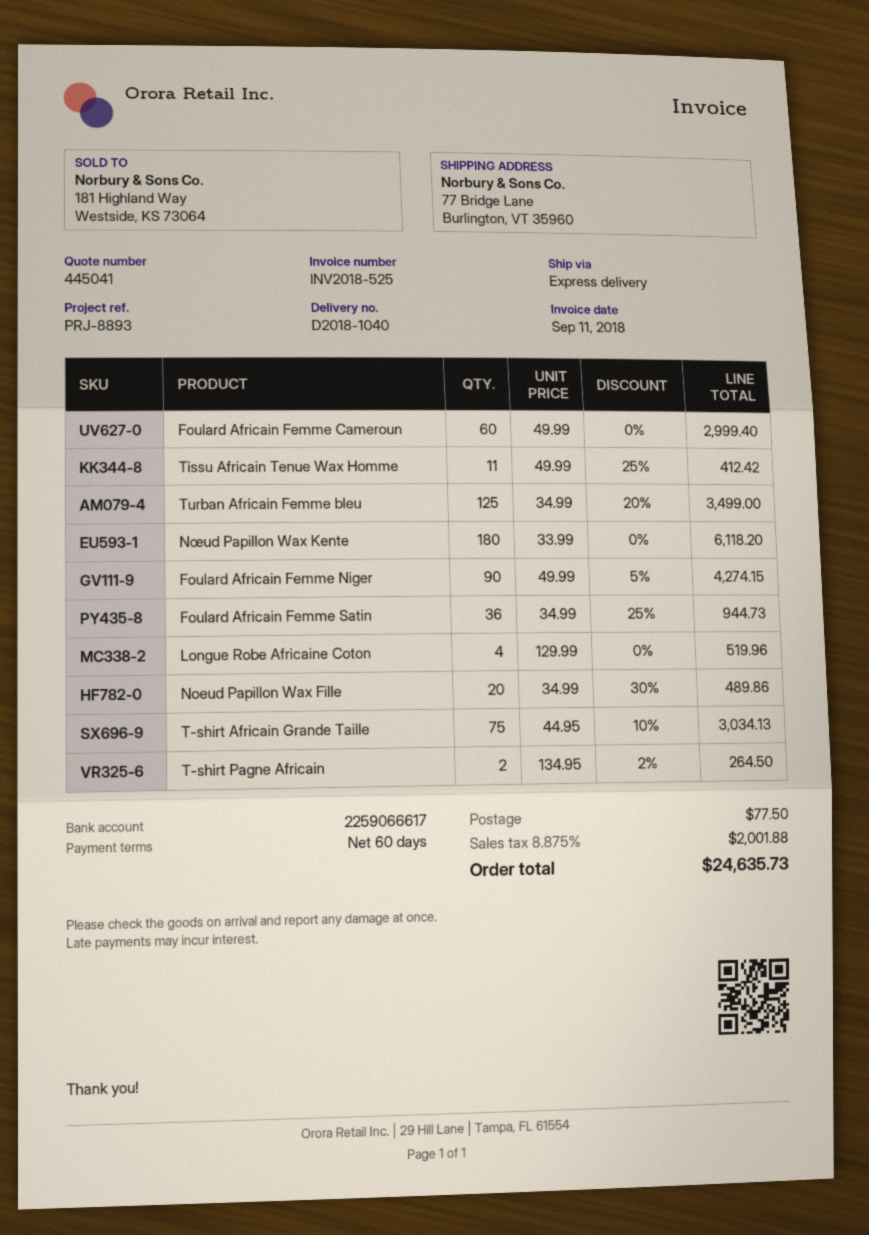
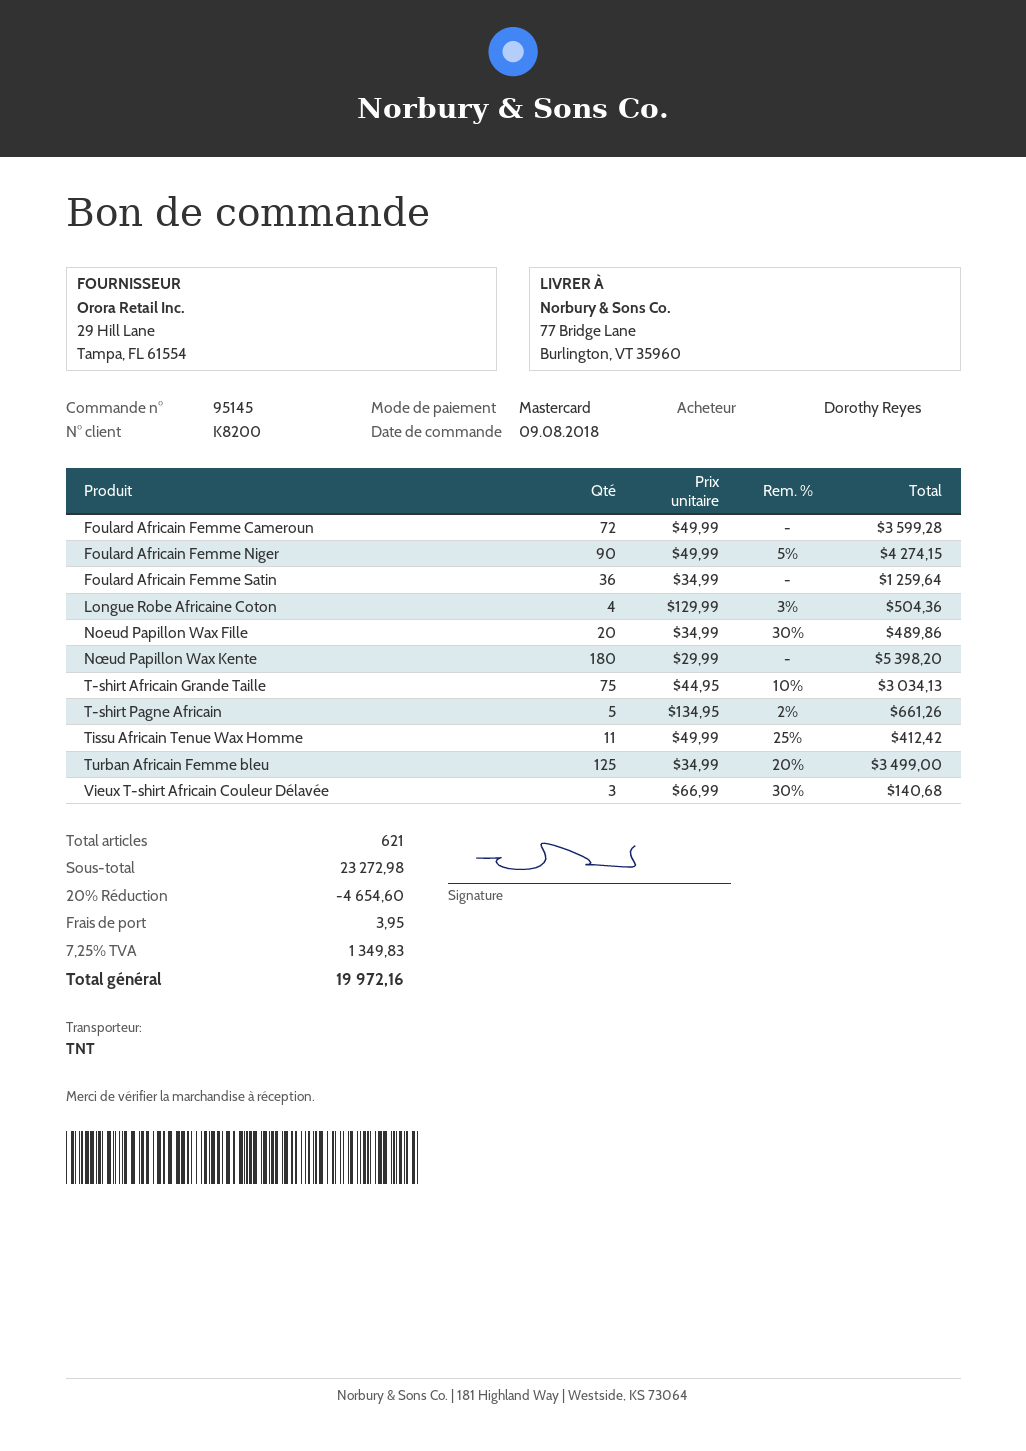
shipping method: express -> TNT
Foulard Africain Femme Cameroun: 60 x 49.99 = 2999.40 -> 72 x 49.99 = 3599.28
Nœud Papillon Wax Kente: 180 x 33.99 = 6118.20 -> 180 x 29.99 = 5398.20
Foulard Africain Femme Satin: 36 x 34.99 - 25% = 944.73 -> 36 x 34.99 = 1259.64
Longue Robe Africaine Coton: 4 x 129.99 = 519.96 -> 4 x 129.99 - 3% = 504.36
T-shirt Pagne Africain: 2 x 134.95 - 2% = 264.50 -> 5 x 134.95 - 2% = 661.26
Vieux T-shirt Africain Couleur Délavée: none -> 3 x 66.99 - 30% = 140.68
discount: none -> 20% = 4654.60
shipping: 77.50 -> 3.95
tax: 8.875% = 2001.88 -> 7.25% = 1349.83
total: 24635.73 -> 19972.16

